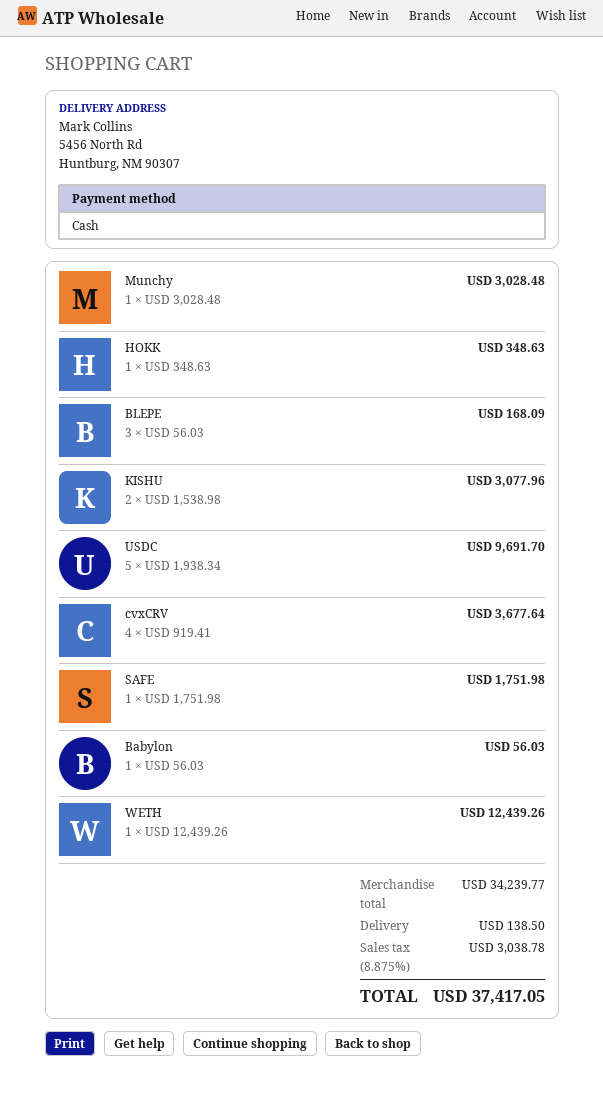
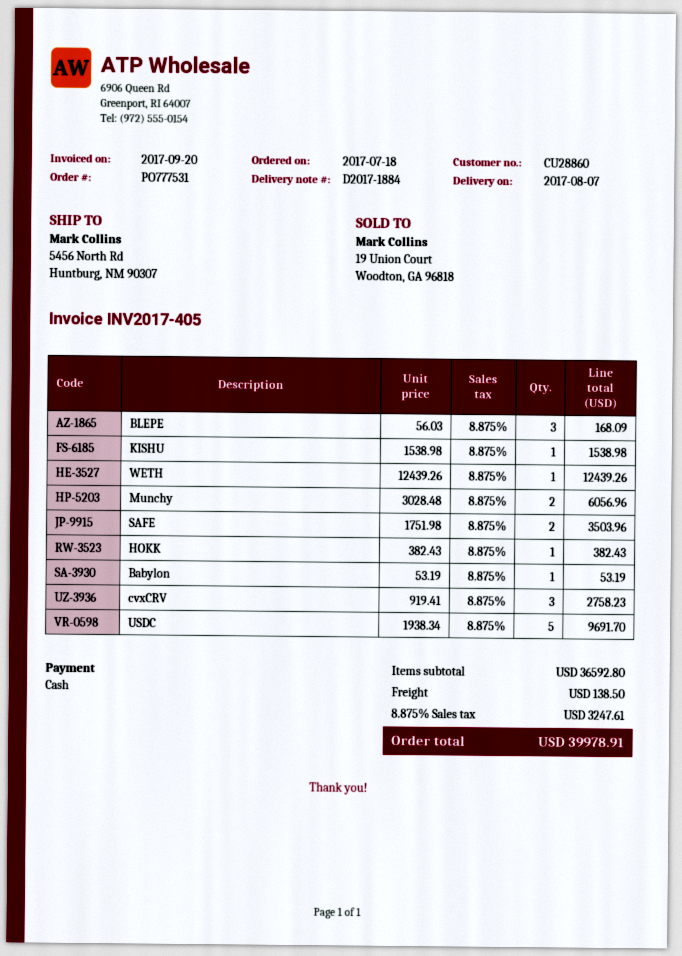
Munchy: 1 x 3028.48 = 3028.48 -> 2 x 3028.48 = 6056.96
HOKK: 1 x 348.63 = 348.63 -> 1 x 382.43 = 382.43
KISHU: 2 x 1538.98 = 3077.96 -> 1 x 1538.98 = 1538.98
cvxCRV: 4 x 919.41 = 3677.64 -> 3 x 919.41 = 2758.23
SAFE: 1 x 1751.98 = 1751.98 -> 2 x 1751.98 = 3503.96
Babylon: 1 x 56.03 = 56.03 -> 1 x 53.19 = 53.19
subtotal: 34239.77 -> 36592.80
tax: 8.875% = 3038.78 -> 8.875% = 3247.61
total: 37417.05 -> 39978.91

